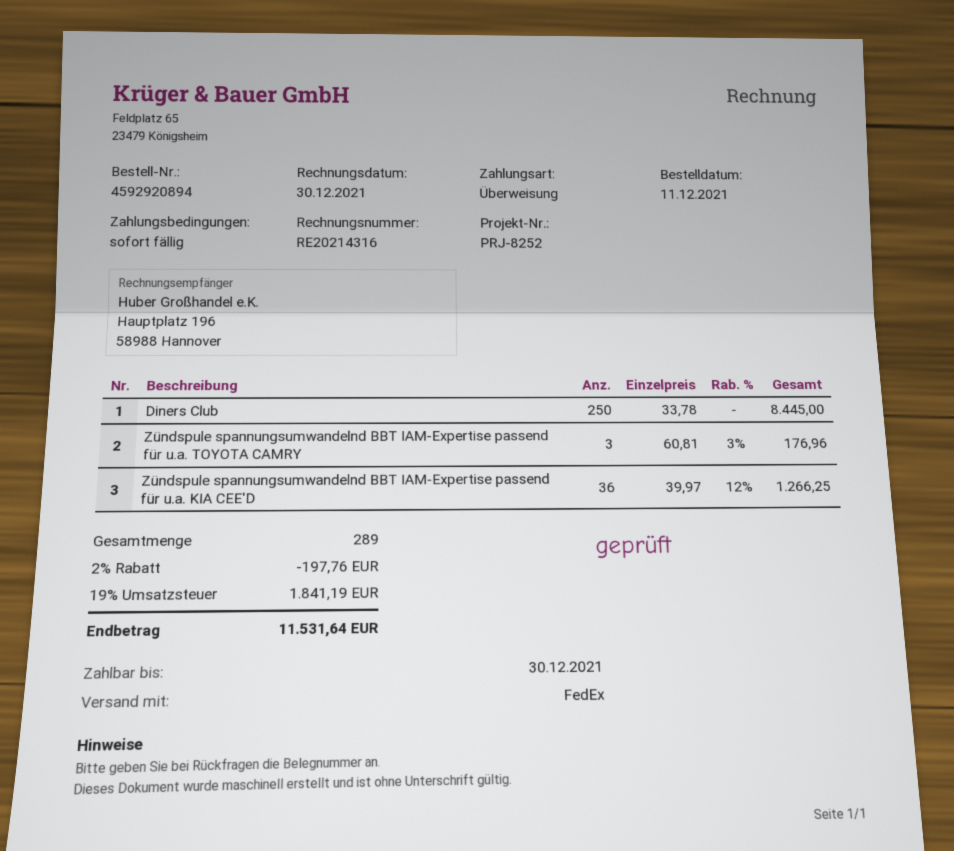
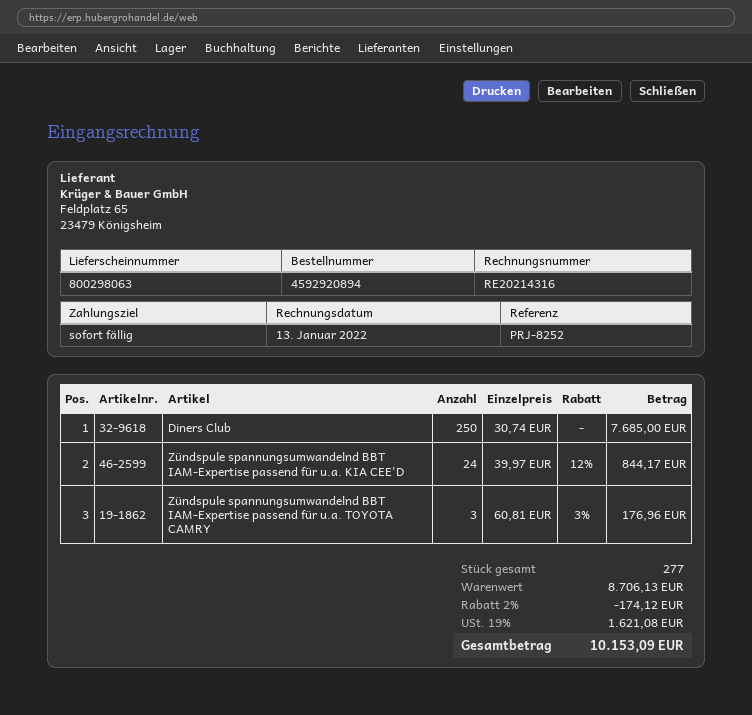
invoice date: 2021-12-30 -> 2022-01-13
Diners Club: 250 x 33.78 = 8445.00 -> 250 x 30.74 = 7685.00
Zündspule spannungsumwandelnd BBT IAM-Expertise passend für u.a. KIA CEE'D: 36 x 39.97 - 12% = 1266.25 -> 24 x 39.97 - 12% = 844.17
total quantity: 289 -> 277
discount: 2% = 197.76 -> 2% = 174.12
tax: 19% = 1841.19 -> 19% = 1621.08
total: 11531.64 -> 10153.09

